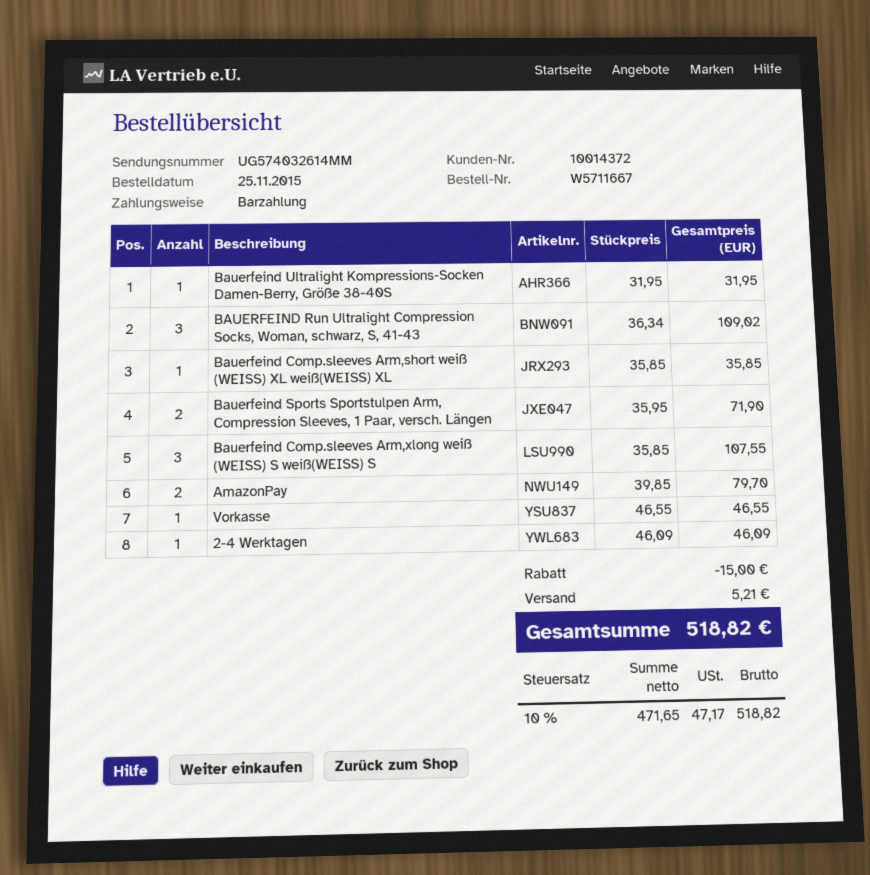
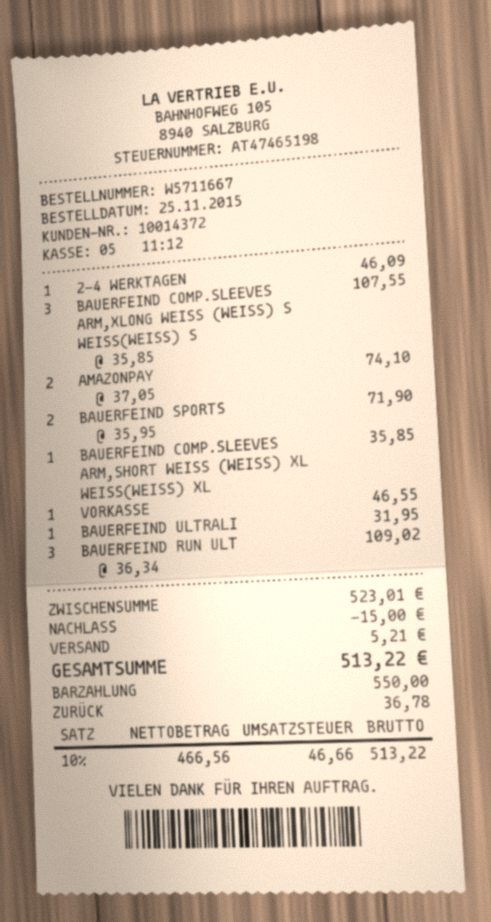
AmazonPay: 2 x 39.85 = 79.70 -> 2 x 37.05 = 74.10
net: 471.65 -> 466.56
tax: 10% = 47.17 -> 10% = 46.66
total: 518.82 -> 513.22

